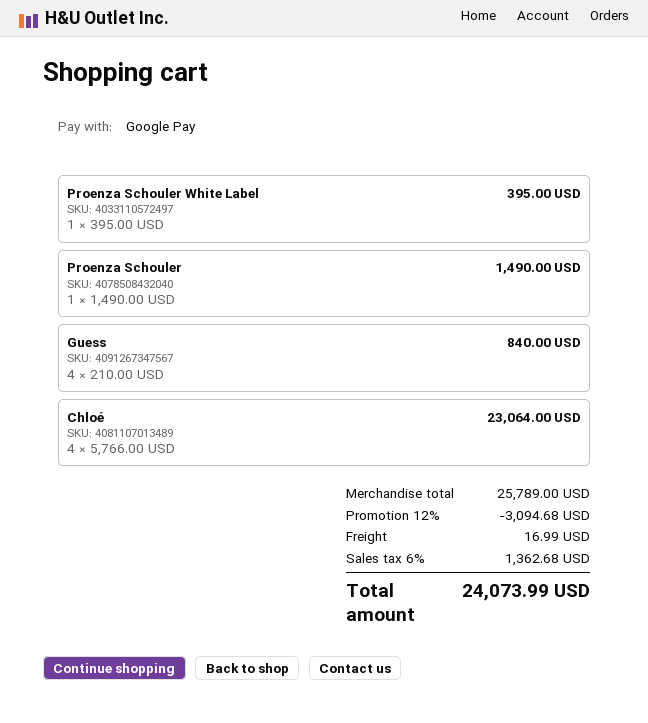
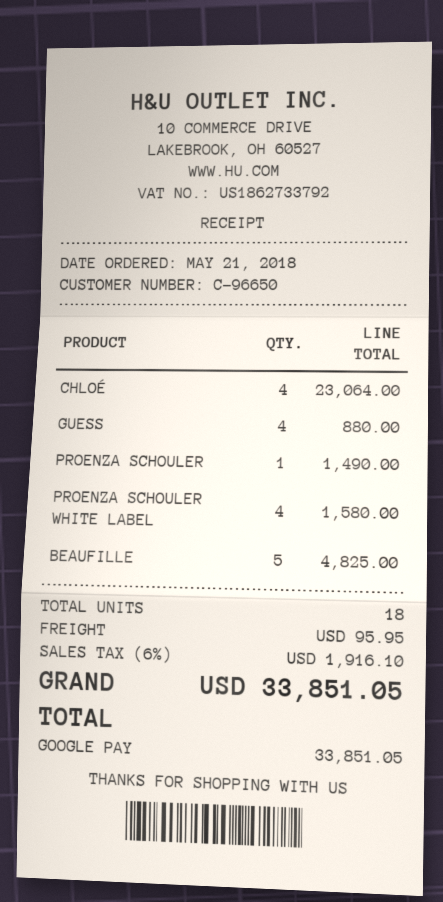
Proenza Schouler White Label: 1 for 395.00 -> 4 for 1580.00
Guess: 4 for 840.00 -> 4 for 880.00
BEAUFILLE: none -> 5 for 4825.00
discount: 12% = 3094.68 -> none
shipping: 16.99 -> 95.95
tax: 6% = 1362.68 -> 6% = 1916.10
total: 24073.99 -> 33851.05

